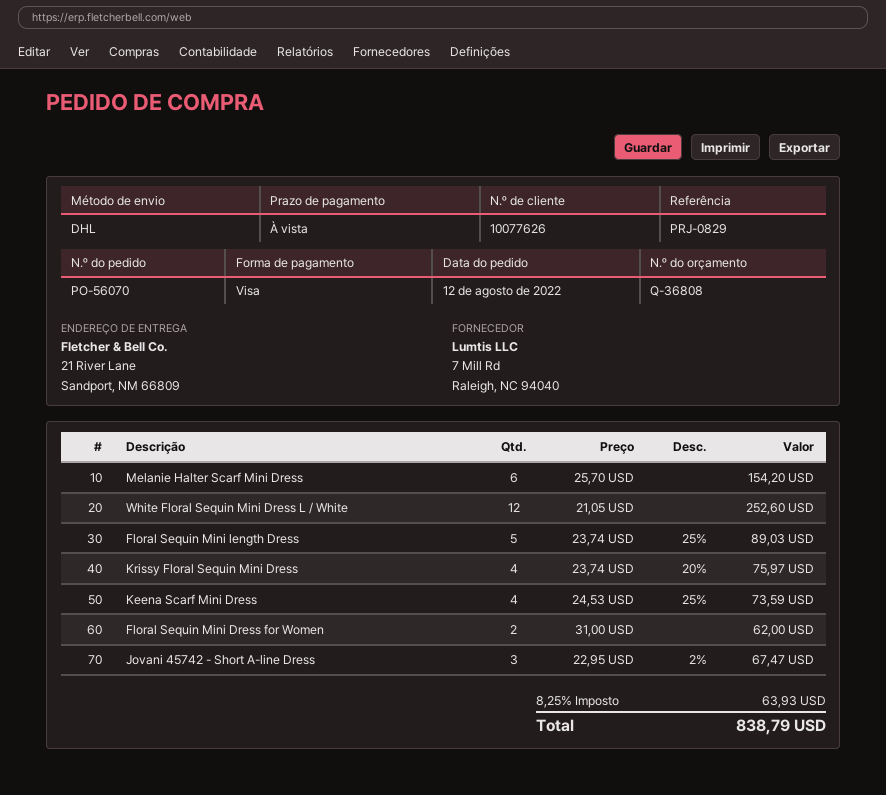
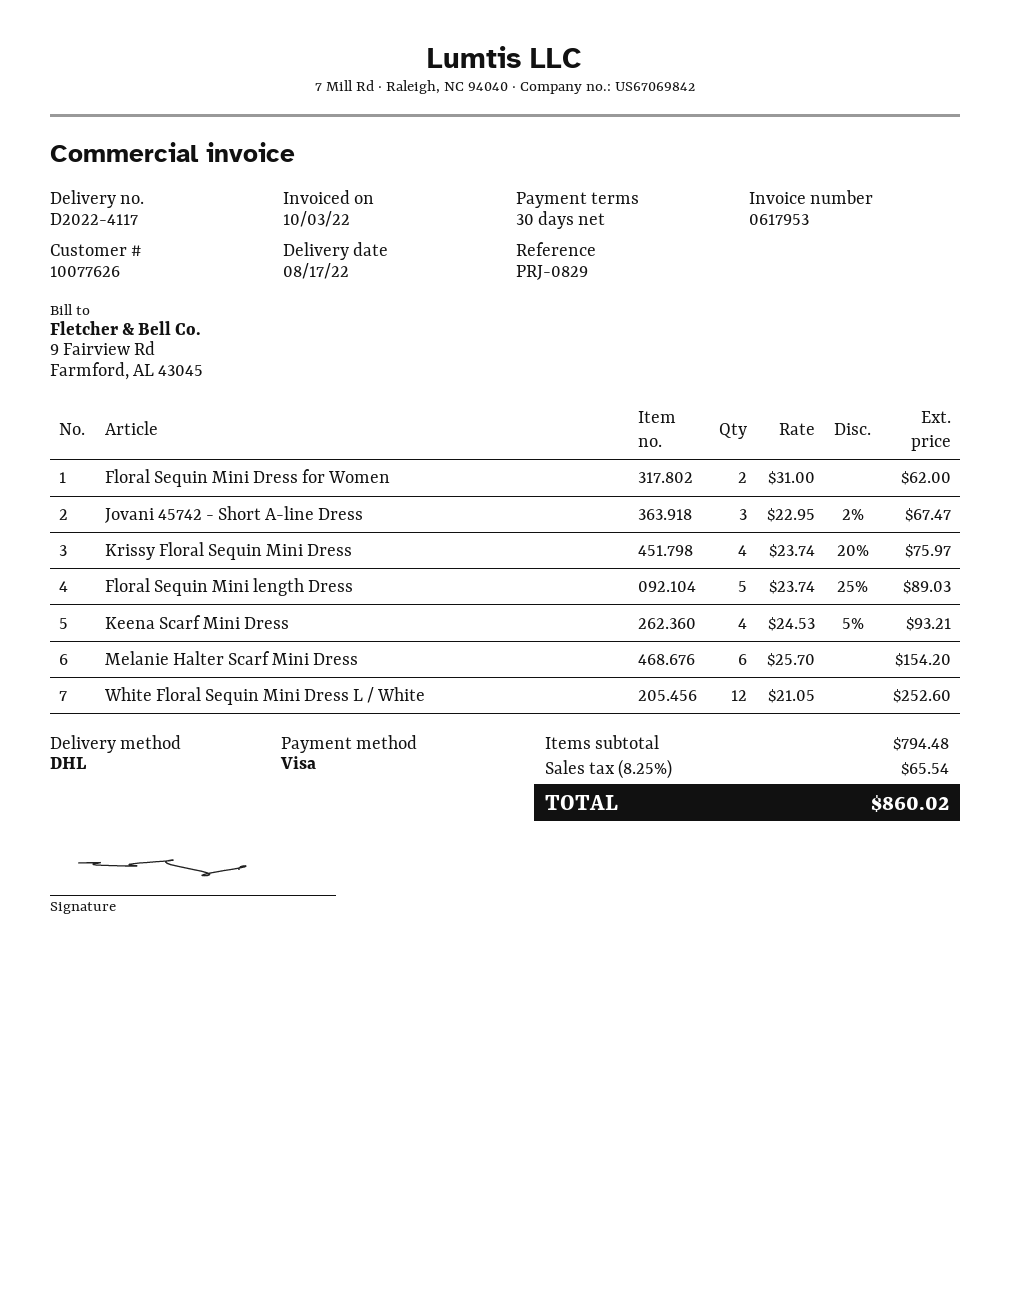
payment terms: on receipt -> 30 days
Keena Scarf Mini Dress: 4 x 24.53 - 25% = 73.59 -> 4 x 24.53 - 5% = 93.21
tax: 8.25% = 63.93 -> 8.25% = 65.54
total: 838.79 -> 860.02

